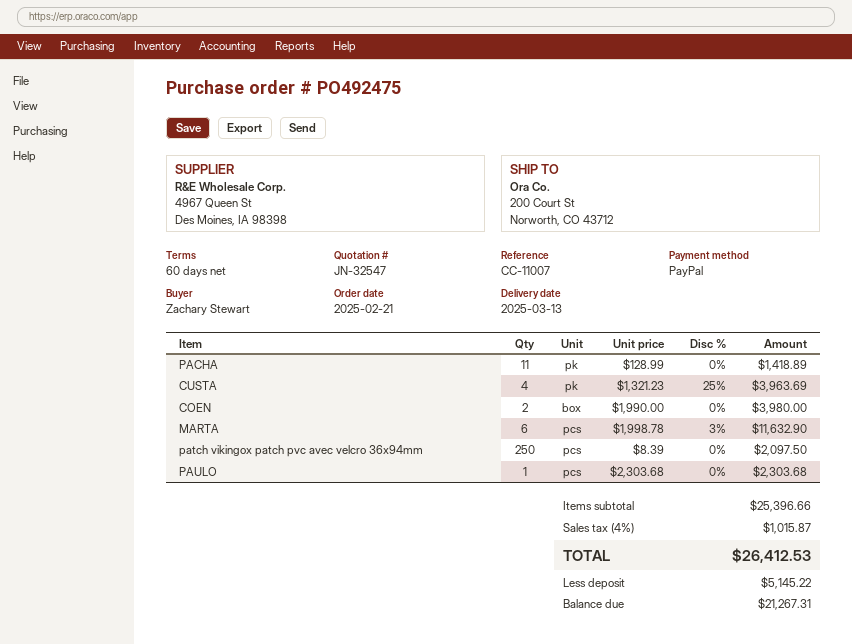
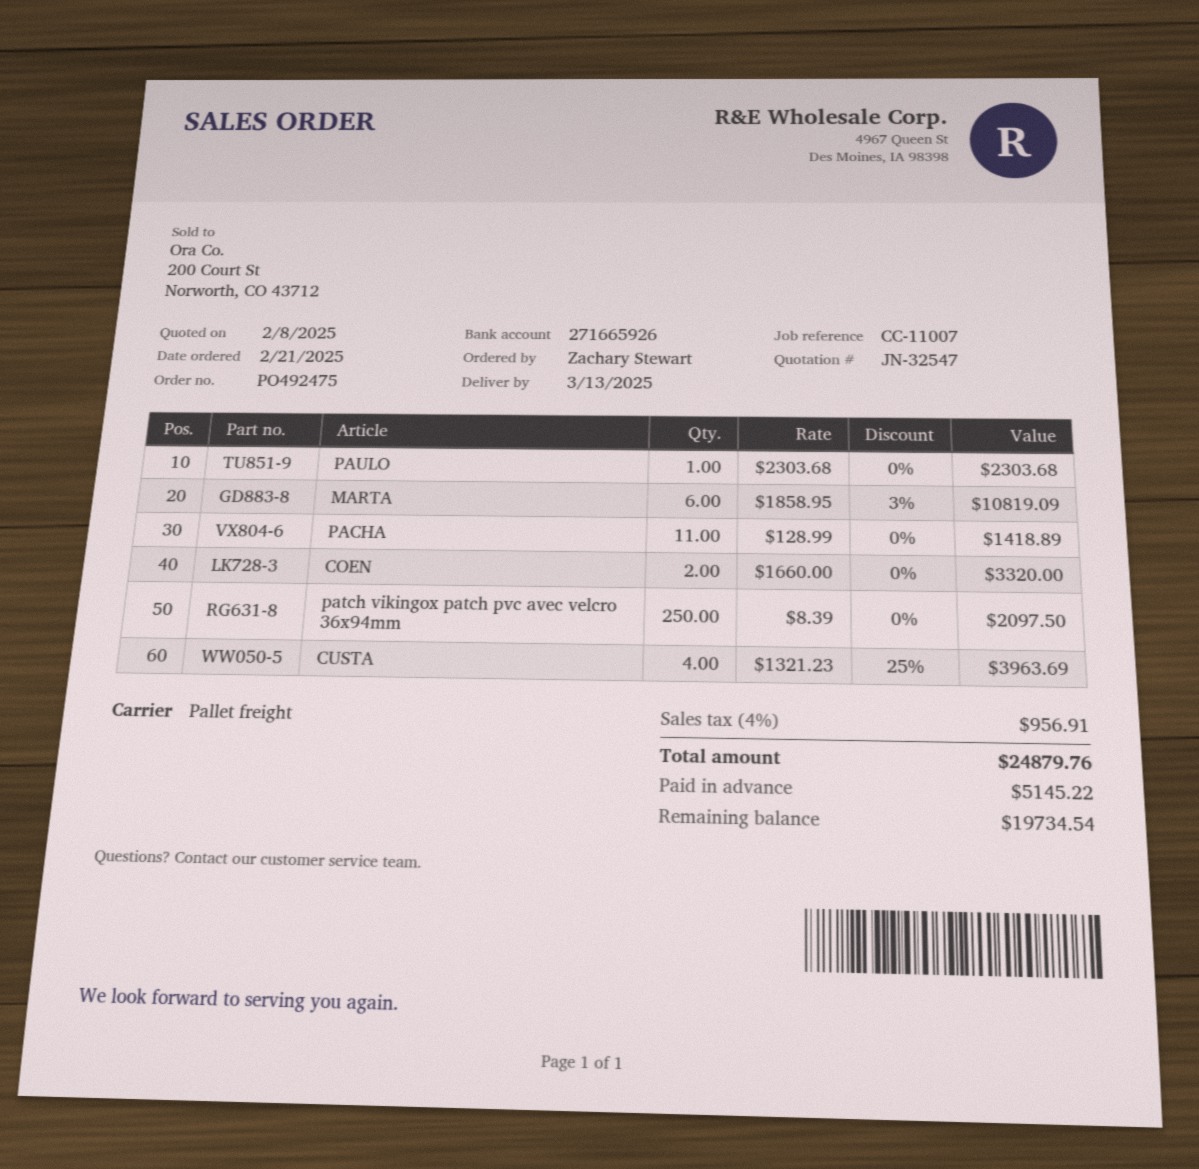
COEN: 2 x 1990.00 = 3980.00 -> 2 x 1660.00 = 3320.00
MARTA: 6 x 1998.78 - 3% = 11632.90 -> 6 x 1858.95 - 3% = 10819.09
tax: 4% = 1015.87 -> 4% = 956.91
total: 26412.53 -> 24879.76
balance: 21267.31 -> 19734.54

